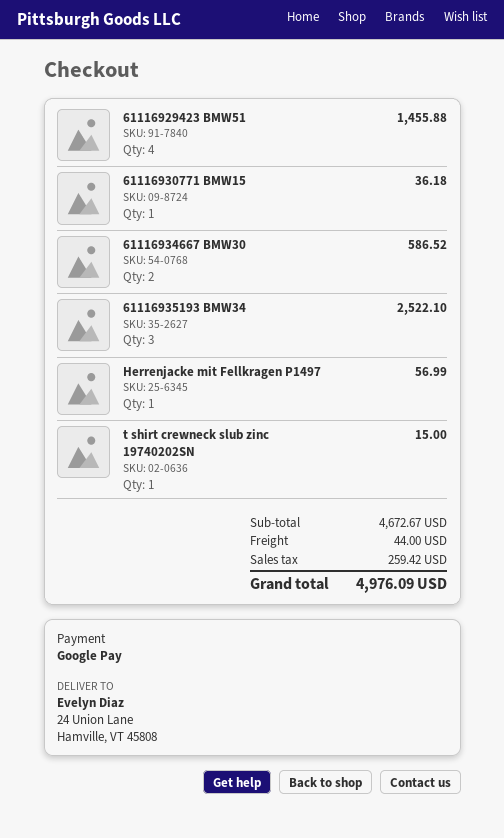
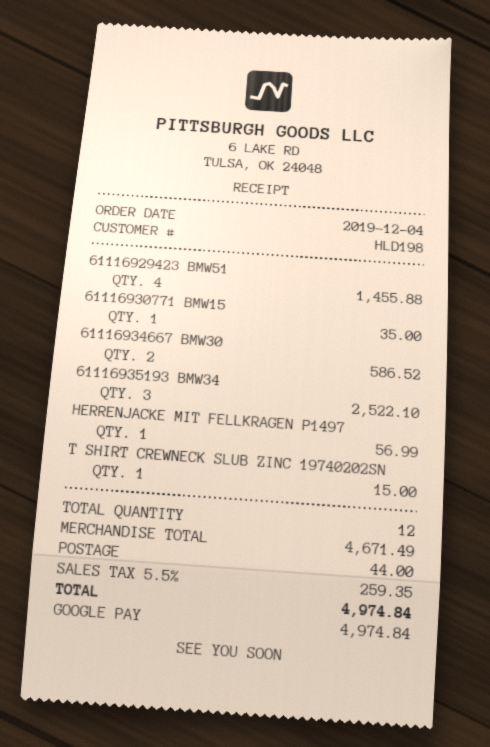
61116930771 BMW15: 1 for 36.18 -> 1 for 35.00
subtotal: 4672.67 -> 4671.49
tax: 259.42 -> 259.35
total: 4976.09 -> 4974.84

